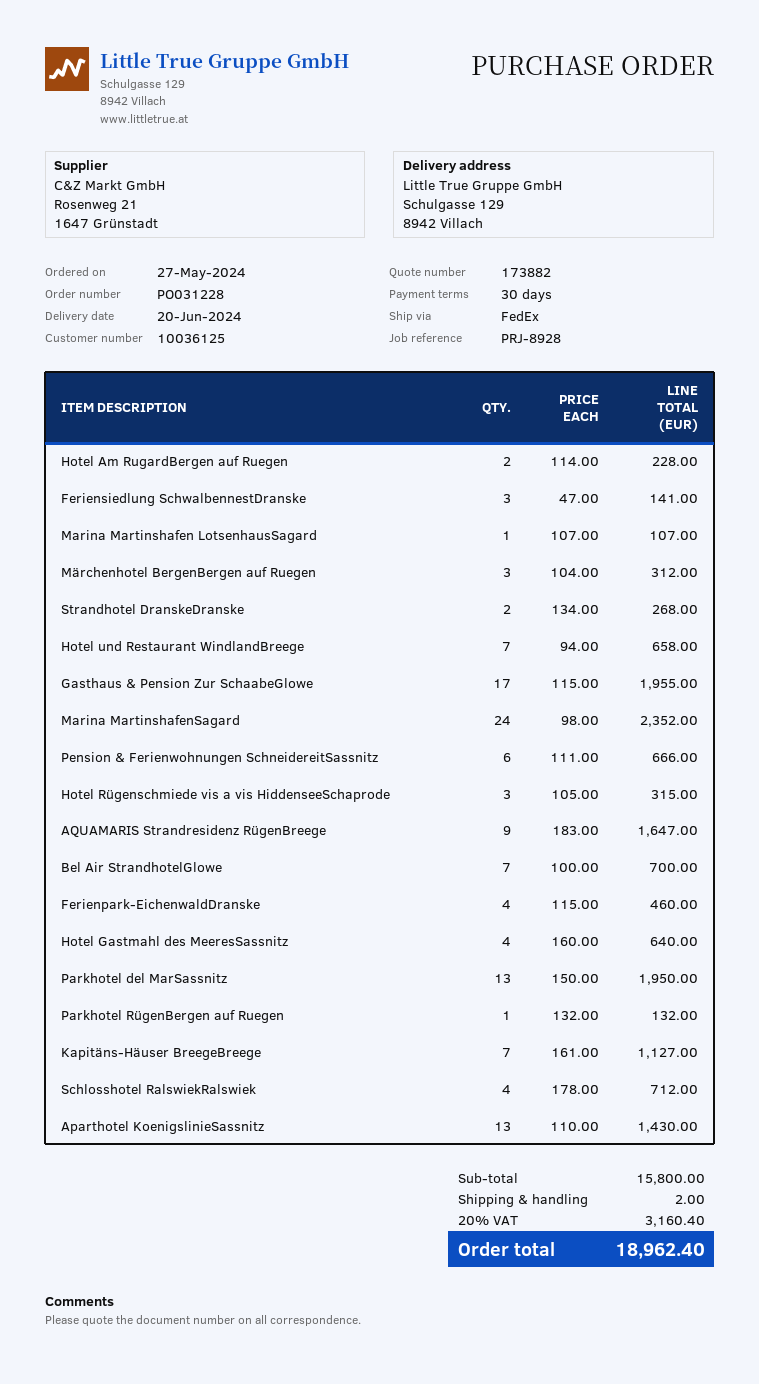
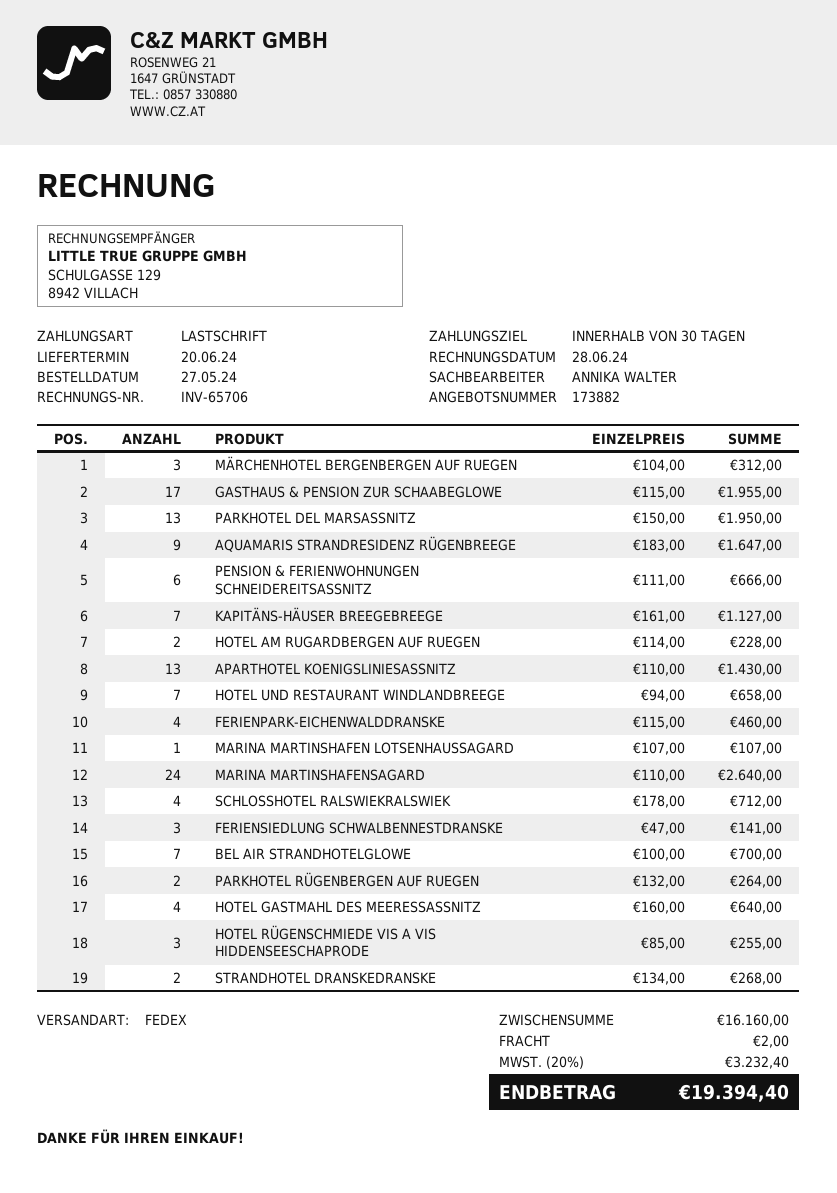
Marina MartinshafenSagard: 24 x 98.00 = 2352.00 -> 24 x 110.00 = 2640.00
Hotel Rügenschmiede vis a vis HiddenseeSchaprode: 3 x 105.00 = 315.00 -> 3 x 85.00 = 255.00
Parkhotel RügenBergen auf Ruegen: 1 x 132.00 = 132.00 -> 2 x 132.00 = 264.00
subtotal: 15800.00 -> 16160.00
tax: 20% = 3160.40 -> 20% = 3232.40
total: 18962.40 -> 19394.40

